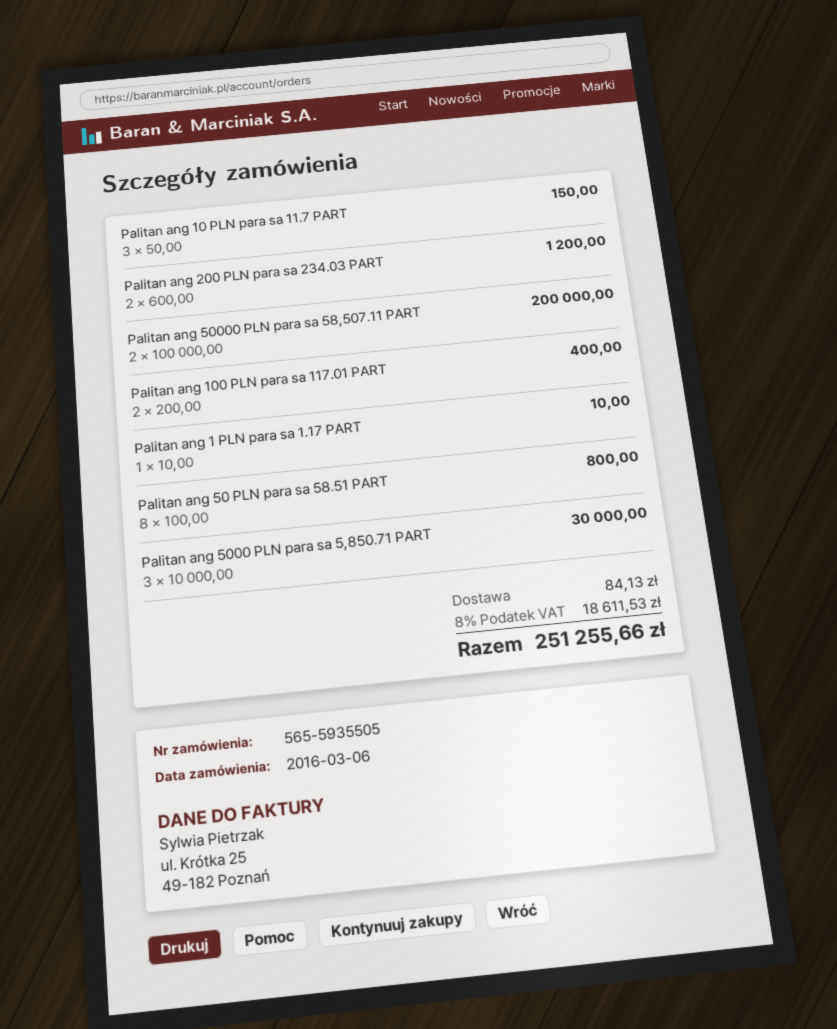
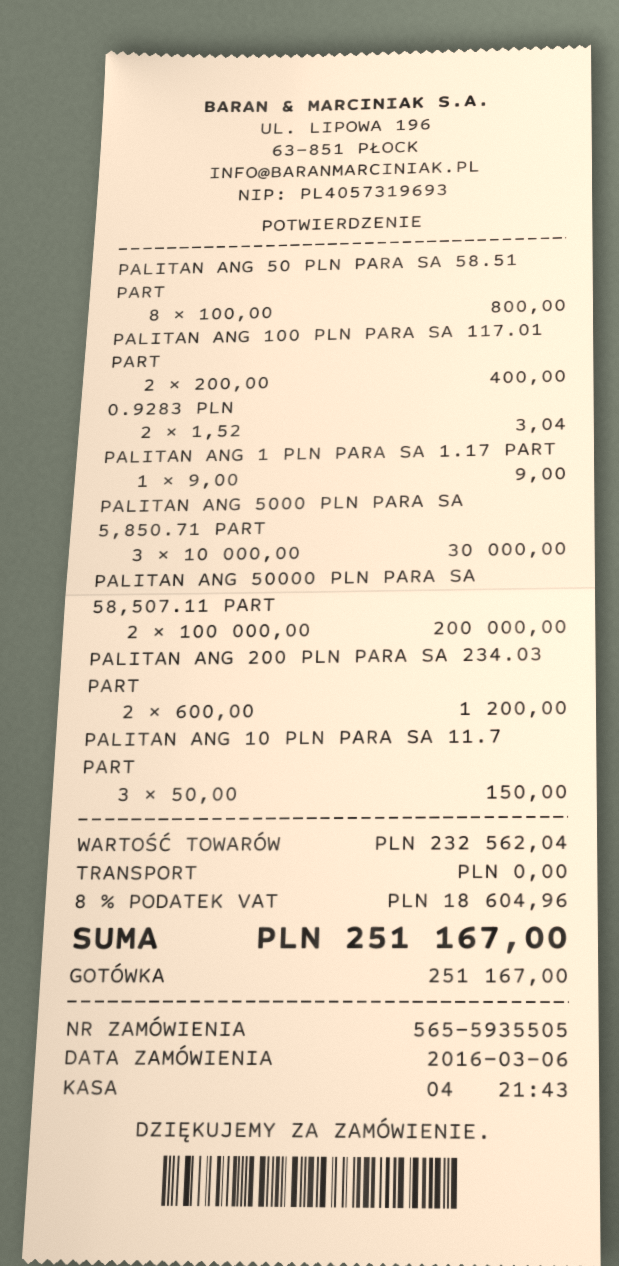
Palitan ang 1 PLN para sa 1.17 PART: 1 x 10.00 = 10.00 -> 1 x 9.00 = 9.00
0.9283 PLN: none -> 2 x 1.52 = 3.04
shipping: 84.13 -> 0.00
tax: 8% = 18611.53 -> 8% = 18604.96
total: 251255.66 -> 251167.00

